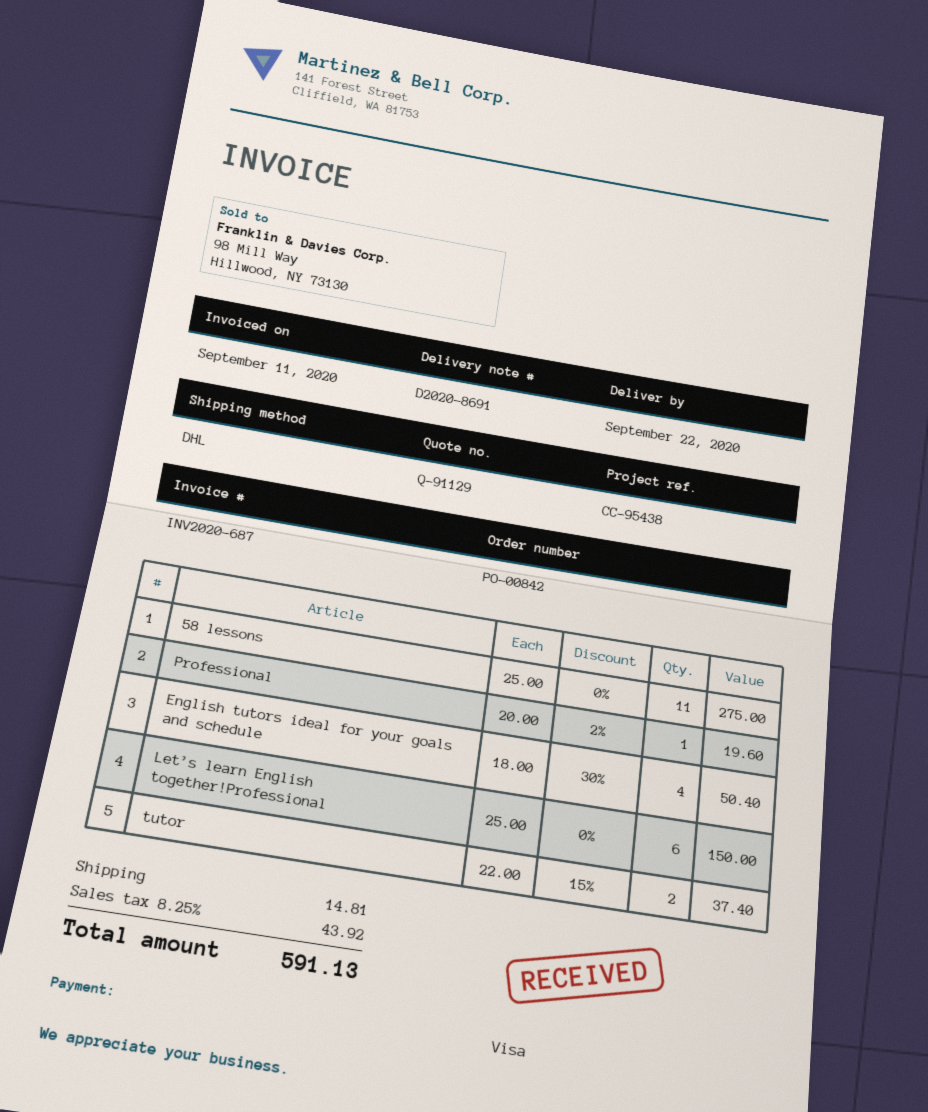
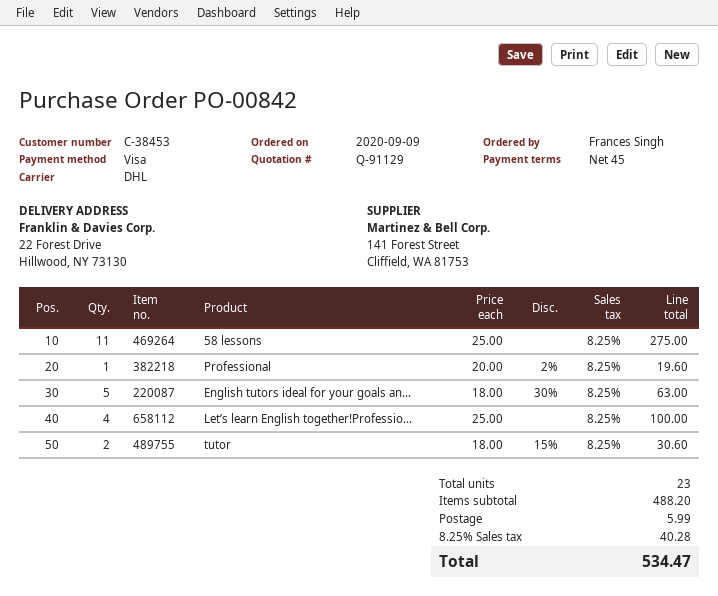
English tutors ideal for your goals and schedule: 4 x 18.00 - 30% = 50.40 -> 5 x 18.00 - 30% = 63.00
Let’s learn English together!Professional: 6 x 25.00 = 150.00 -> 4 x 25.00 = 100.00
tutor: 2 x 22.00 - 15% = 37.40 -> 2 x 18.00 - 15% = 30.60
shipping: 14.81 -> 5.99
tax: 8.25% = 43.92 -> 8.25% = 40.28
total: 591.13 -> 534.47

